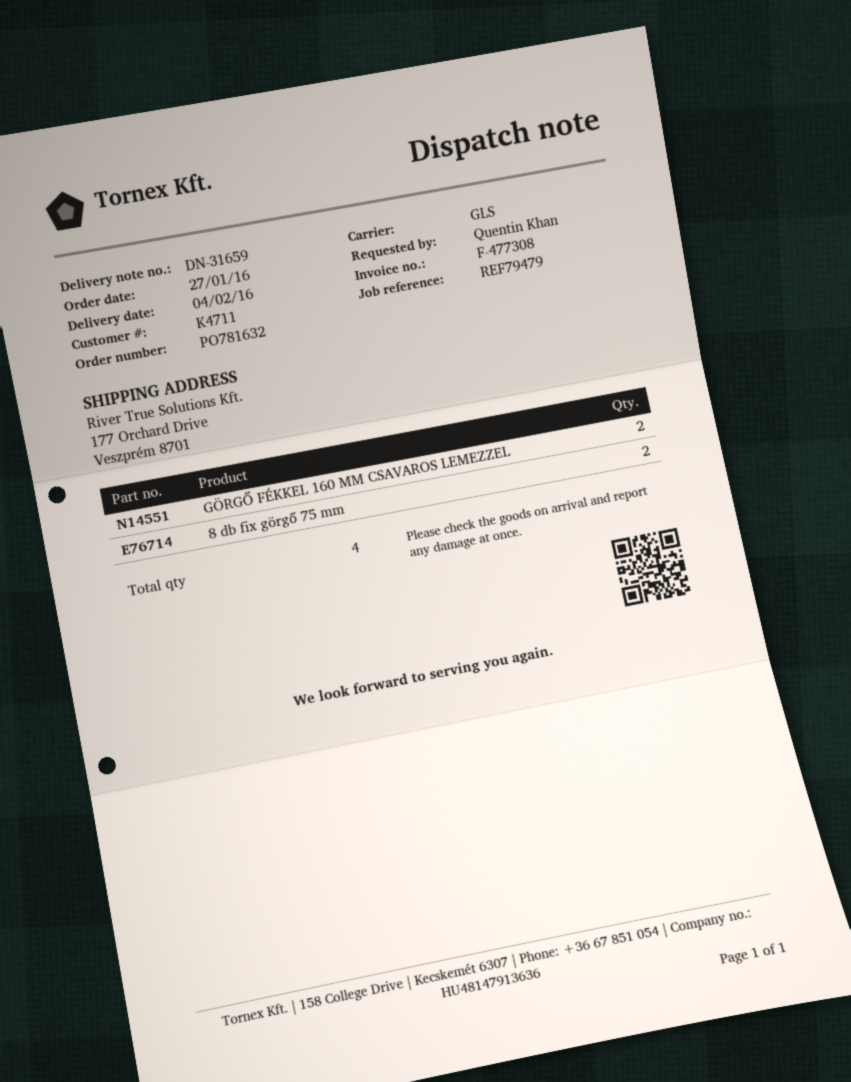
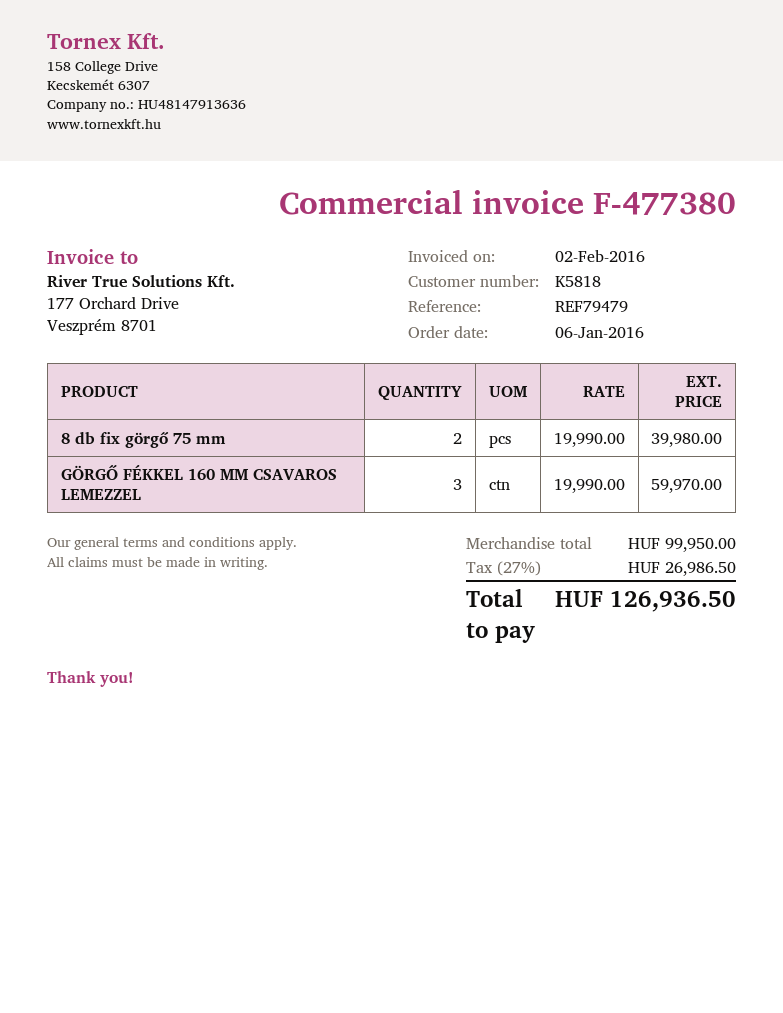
order date: 2016-01-27 -> 2016-01-06
invoice number: F-477308 -> F-477380
customer number: K4711 -> K5818
GÖRGŐ FÉKKEL 160 MM CSAVAROS LEMEZZEL: 2 -> 3

